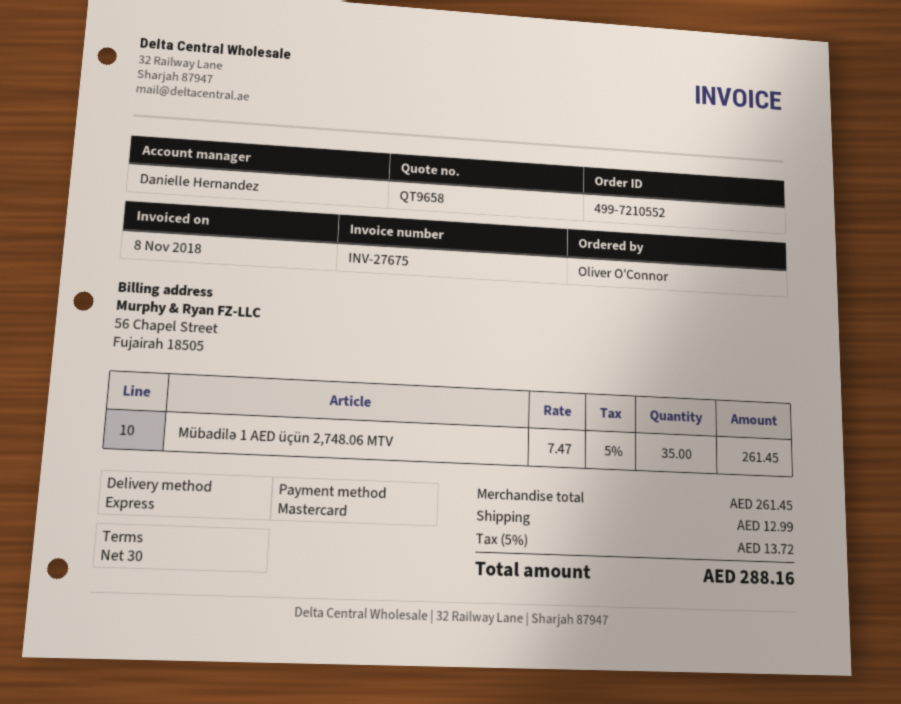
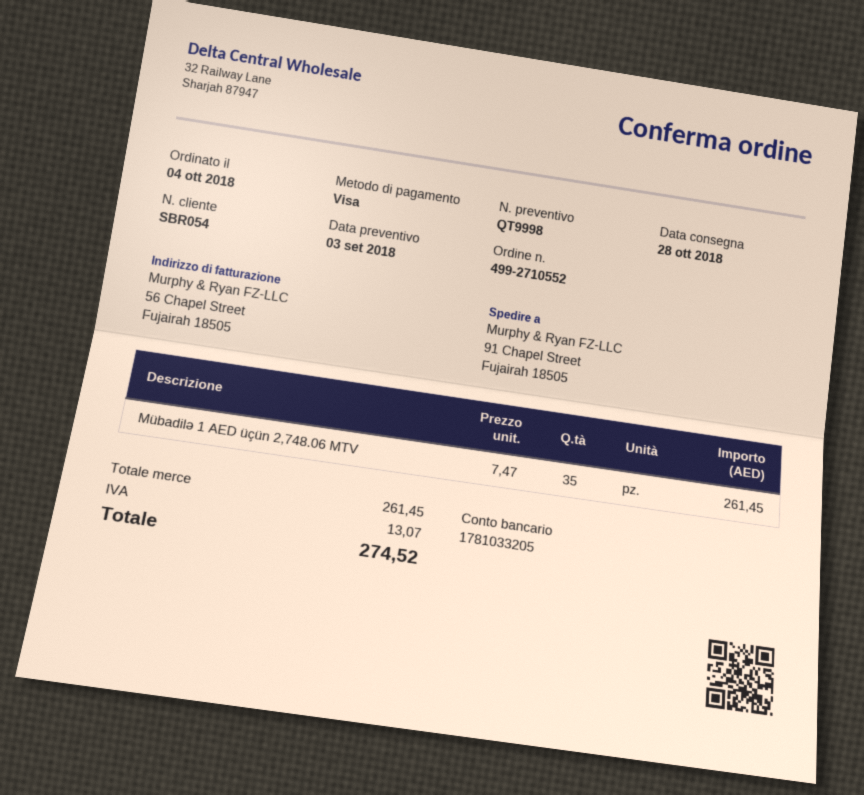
quote number: QT9658 -> QT9998
order number: 499-7210552 -> 499-2710552
payment method: Mastercard -> Visa
shipping: 12.99 -> none
tax: 13.72 -> 13.07
total: 288.16 -> 274.52

